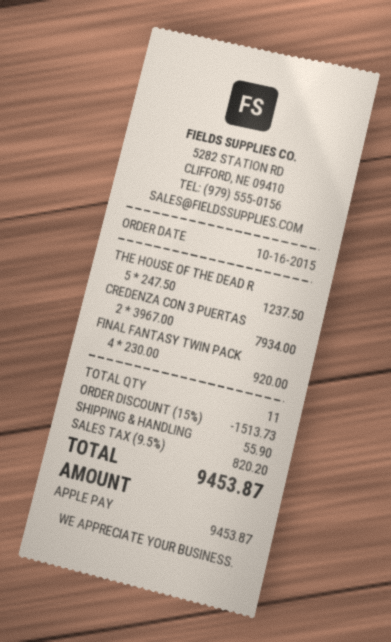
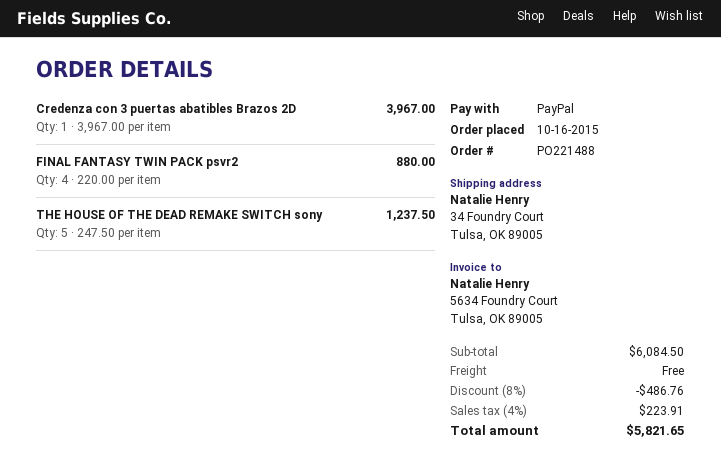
payment method: Apple Pay -> PayPal
CREDENZA CON 3 PUERTAS: 2 x 3967.00 = 7934.00 -> 1 x 3967.00 = 3967.00
FINAL FANTASY TWIN PACK: 4 x 230.00 = 920.00 -> 4 x 220.00 = 880.00
discount: 15% = 1513.73 -> 8% = 486.76
shipping: 55.90 -> 0.00
tax: 9.5% = 820.20 -> 4% = 223.91
total: 9453.87 -> 5821.65

